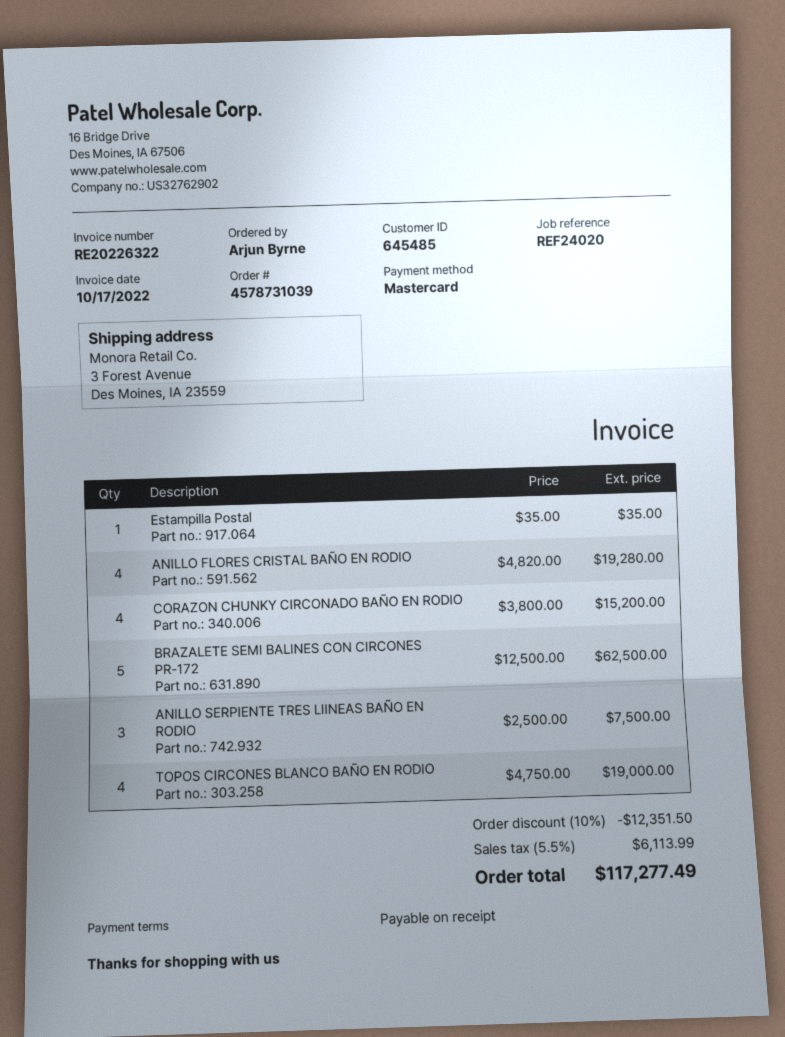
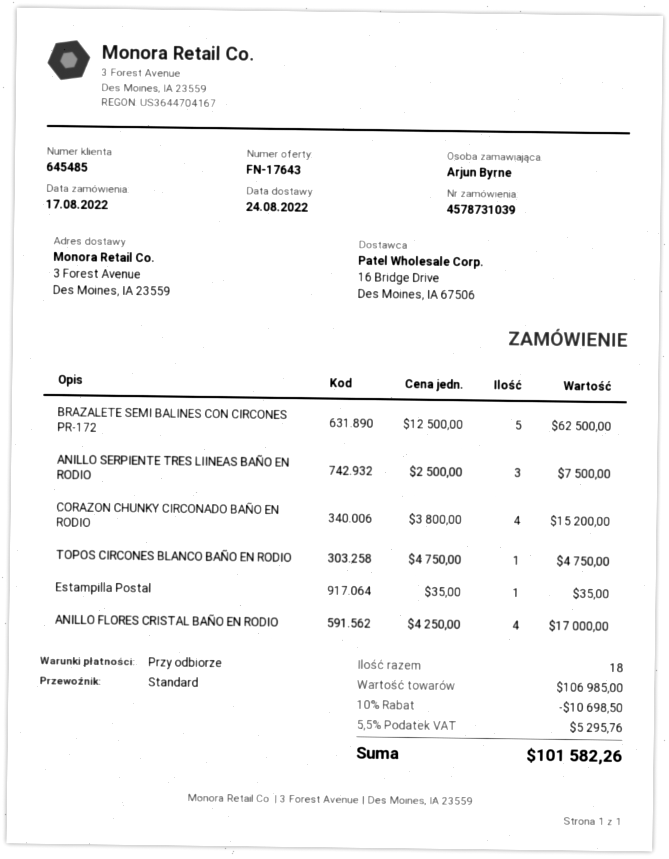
ANILLO FLORES CRISTAL BAÑO EN RODIO: 4 x 4820.00 = 19280.00 -> 4 x 4250.00 = 17000.00
TOPOS CIRCONES BLANCO BAÑO EN RODIO: 4 x 4750.00 = 19000.00 -> 1 x 4750.00 = 4750.00
discount: 10% = 12351.50 -> 10% = 10698.50
tax: 5.5% = 6113.99 -> 5.5% = 5295.76
total: 117277.49 -> 101582.26

